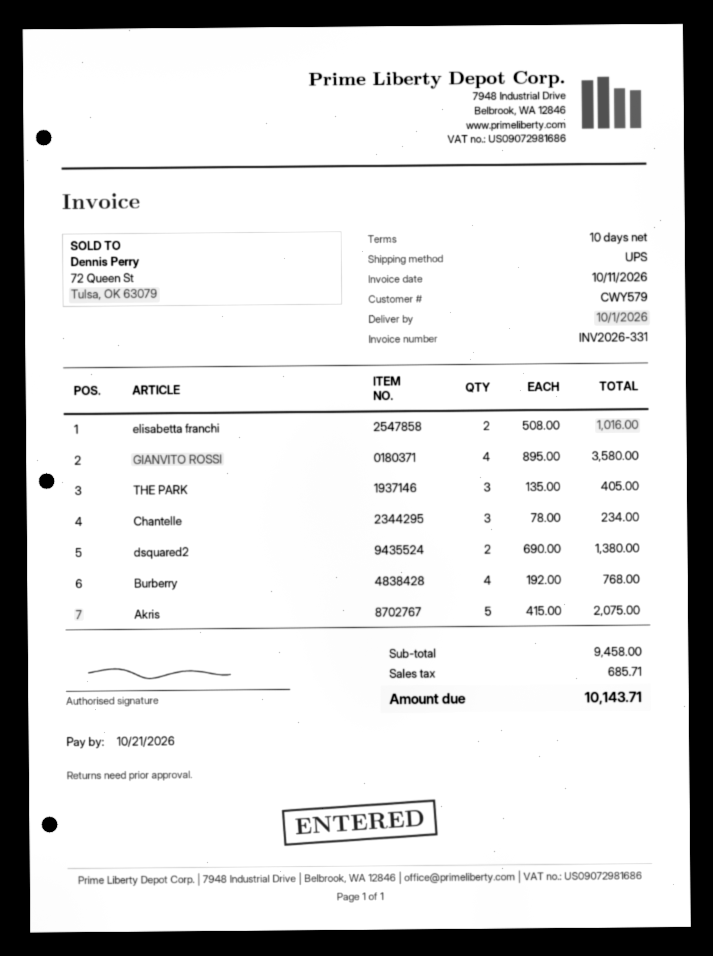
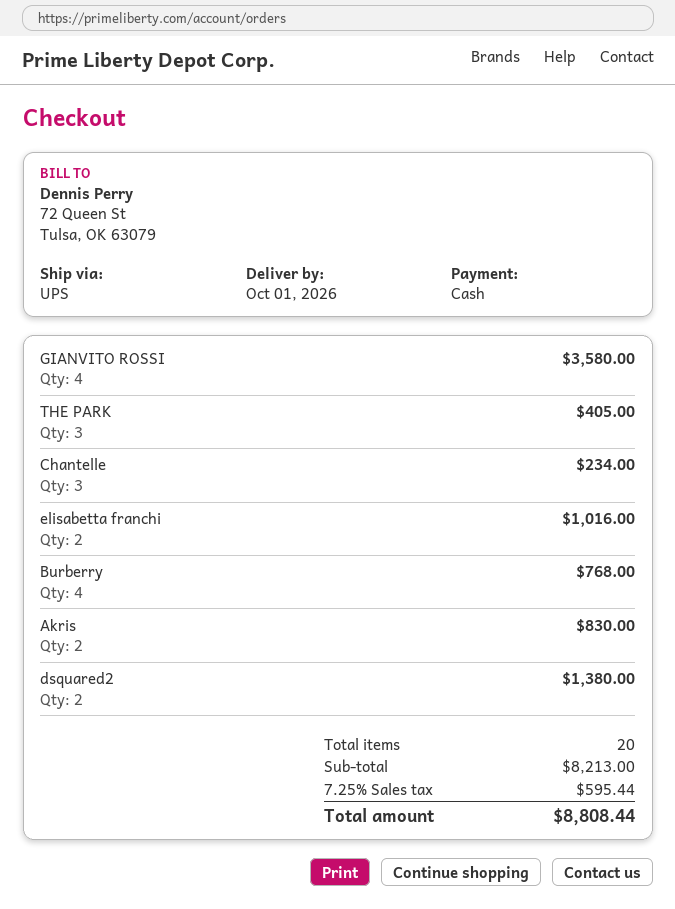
Akris: 5 for 2075.00 -> 2 for 830.00
subtotal: 9458.00 -> 8213.00
tax: 685.71 -> 595.44
total: 10143.71 -> 8808.44

